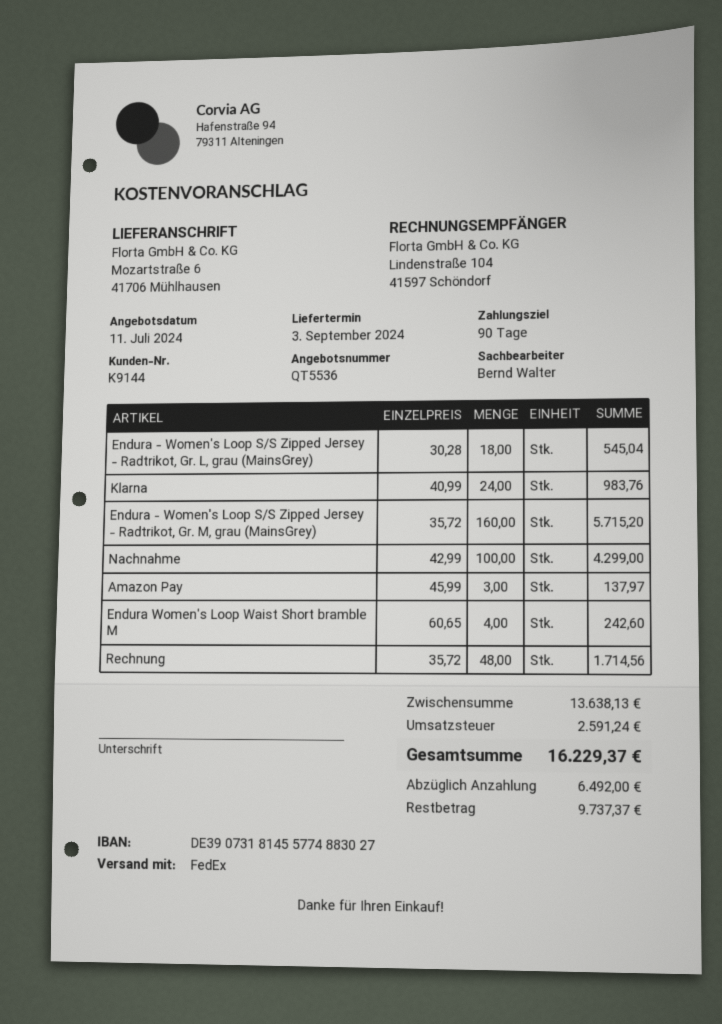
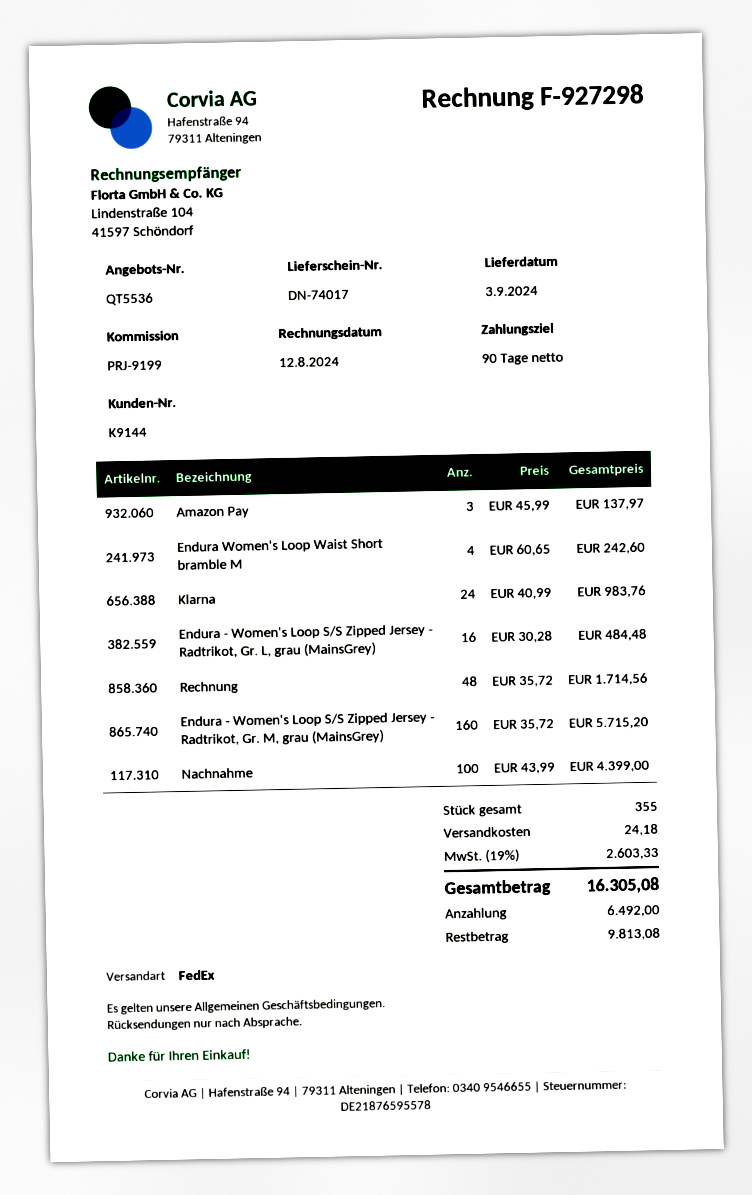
Endura - Women's Loop S/S Zipped Jersey - Radtrikot, Gr. L, grau (MainsGrey): 18 x 30.28 = 545.04 -> 16 x 30.28 = 484.48
Nachnahme: 100 x 42.99 = 4299.00 -> 100 x 43.99 = 4399.00
shipping: none -> 24.18
tax: 2591.24 -> 2603.33
total: 16229.37 -> 16305.08
balance: 9737.37 -> 9813.08

